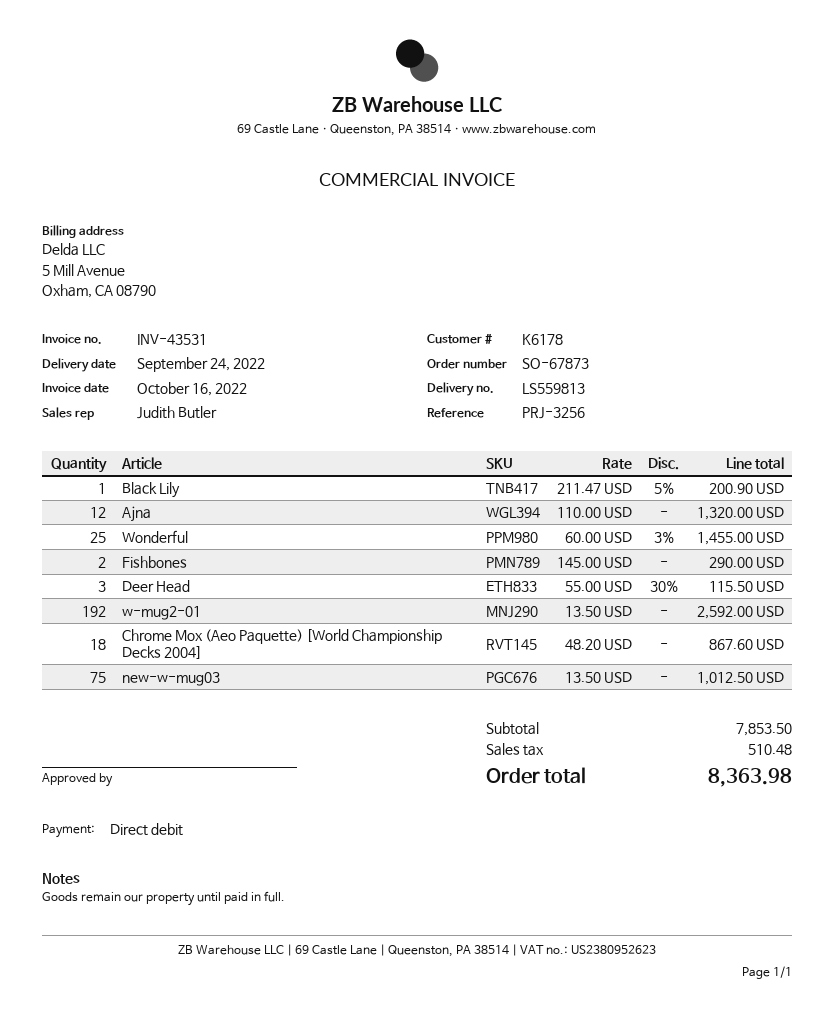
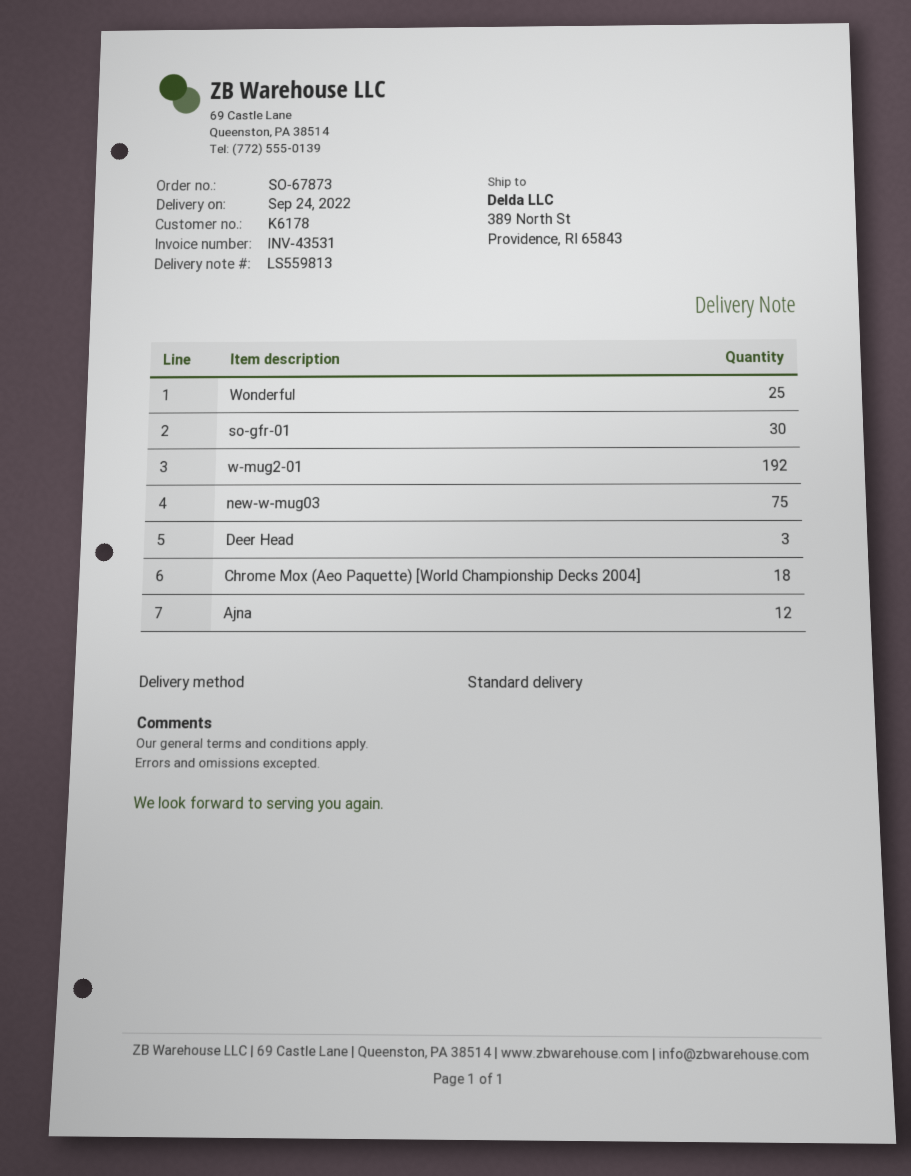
Black Lily: 1 -> none
Fishbones: 2 -> none
so-gfr-01: none -> 30

